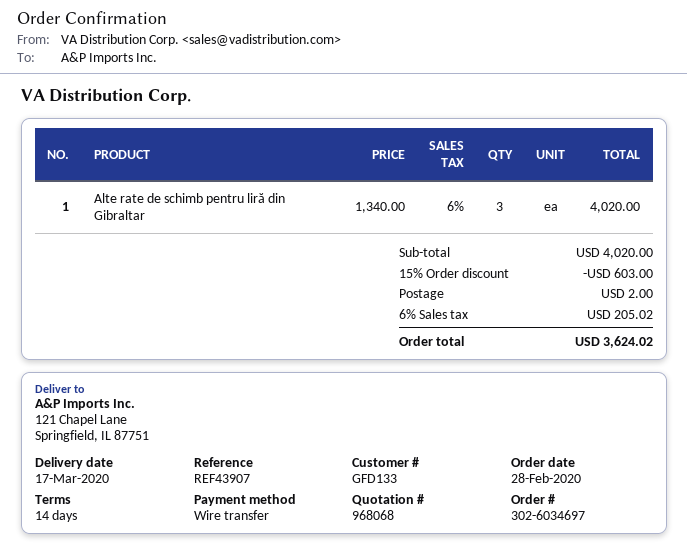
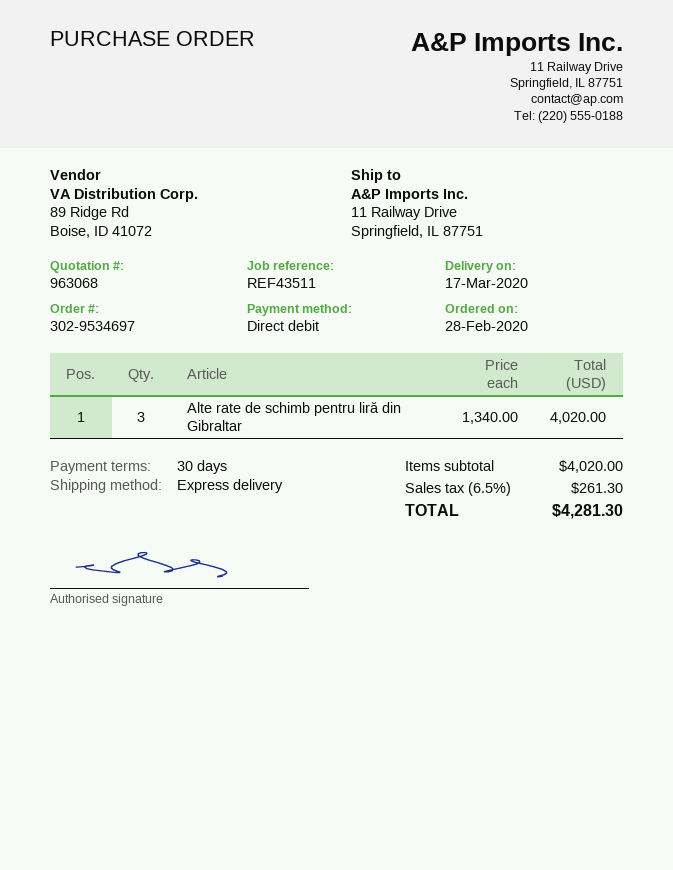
quote number: 968068 -> 963068
order number: 302-6034697 -> 302-9534697
payment terms: 14 days -> 30 days
reference: REF43907 -> REF43511
payment method: bank transfer -> direct debit
ship to: 121 Chapel Lane, Springfield, IL 87751 -> 11 Railway Drive, Springfield, IL 87751
discount: 15% = 603.00 -> none
shipping: 2.00 -> none
tax: 6% = 205.02 -> 6.5% = 261.30
total: 3624.02 -> 4281.30

